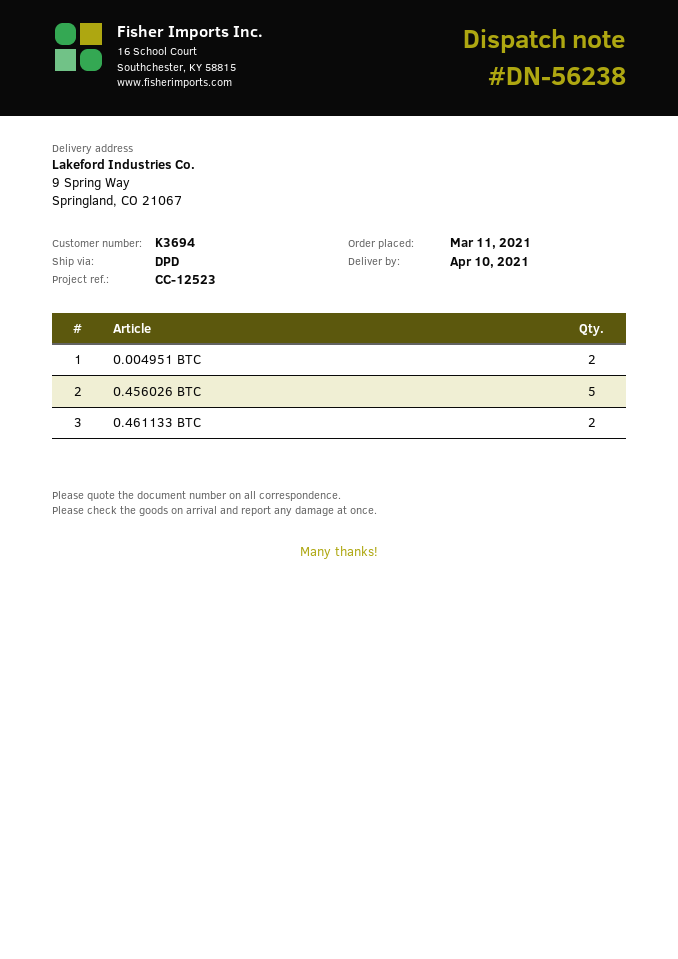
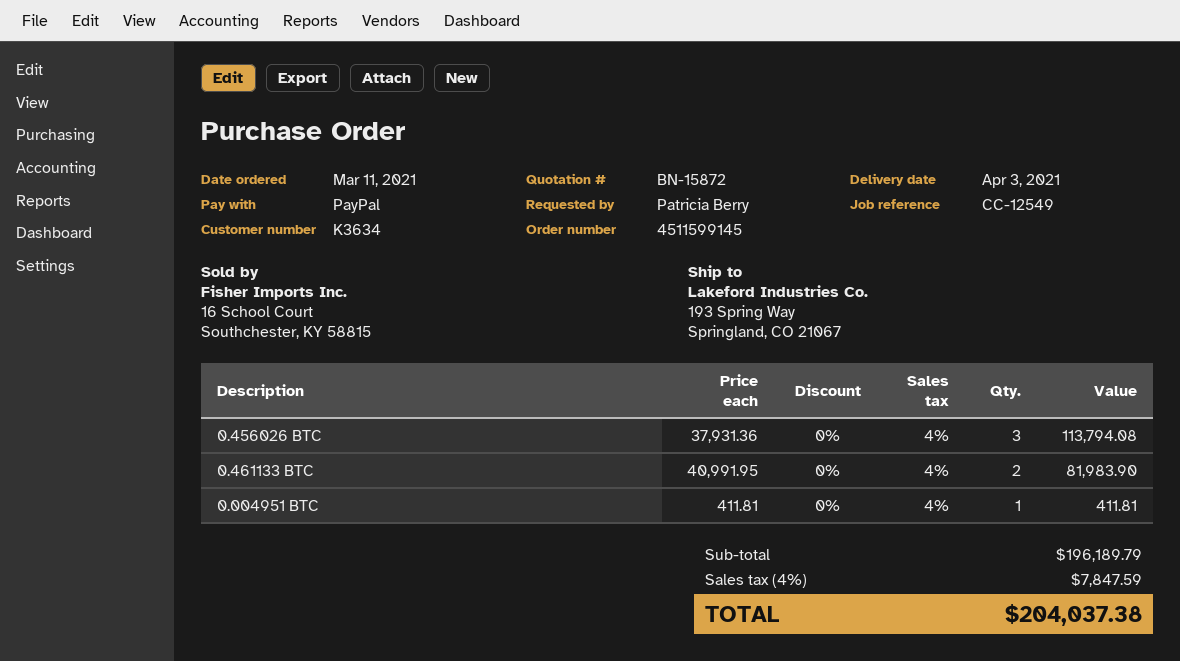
delivery date: 2021-04-10 -> 2021-04-03
customer number: K3694 -> K3634
reference: CC-12523 -> CC-12549
ship to: 9 Spring Way, Springland, CO 21067 -> 193 Spring Way, Springland, CO 21067
0.004951 BTC: 2 -> 1
0.456026 BTC: 5 -> 3

